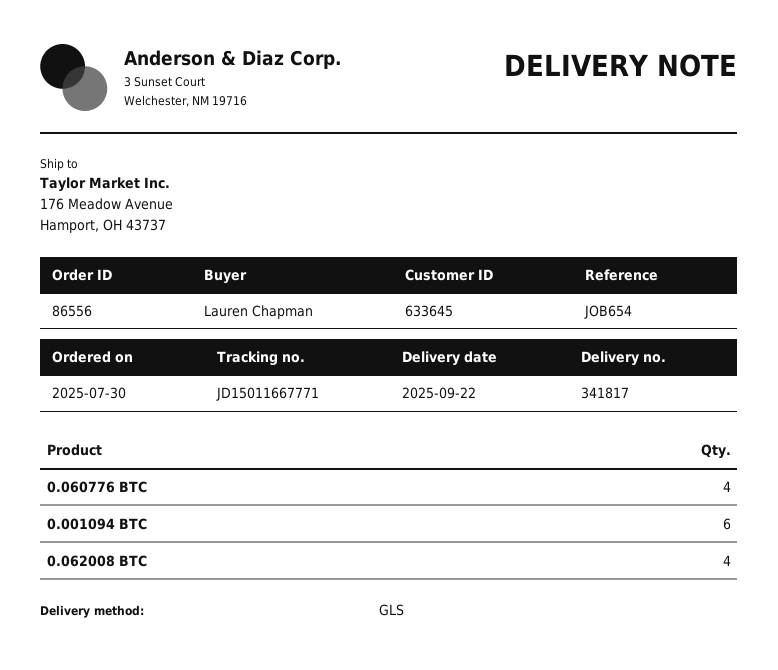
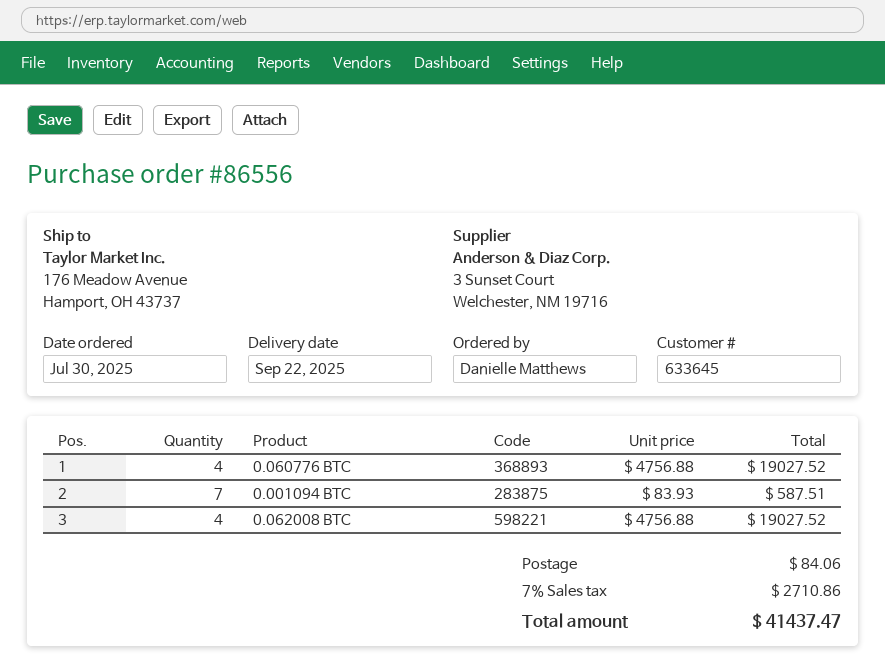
ordered by: Lauren Chapman -> Danielle Matthews
0.001094 BTC: 6 -> 7

